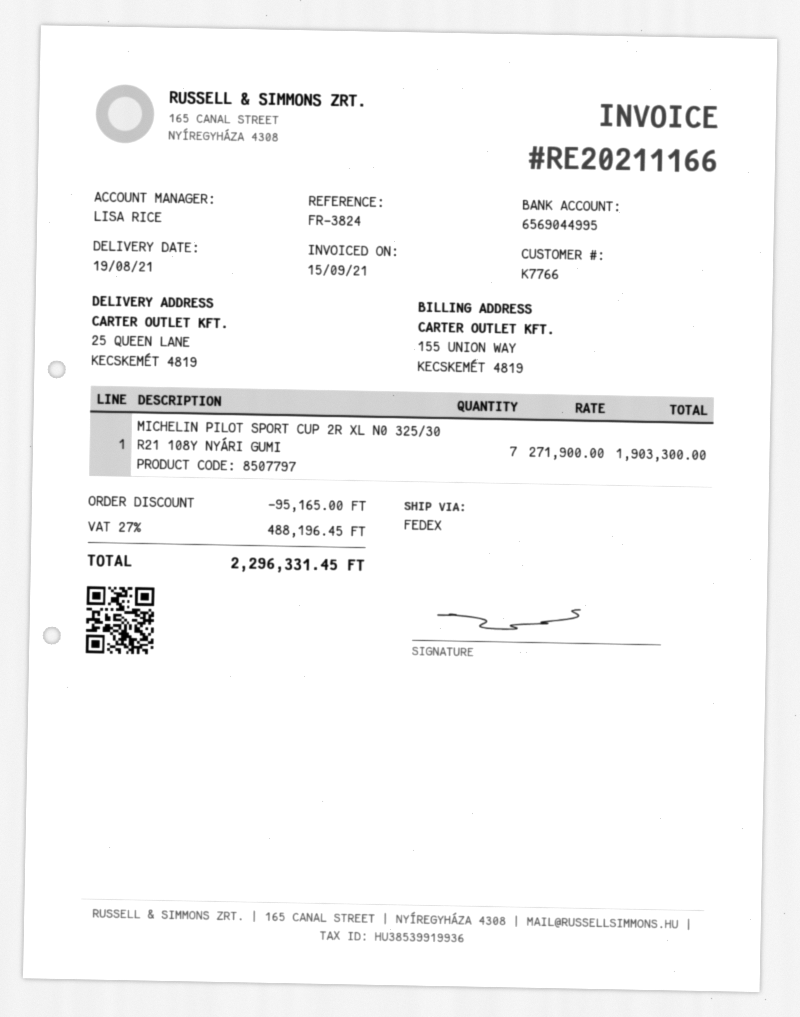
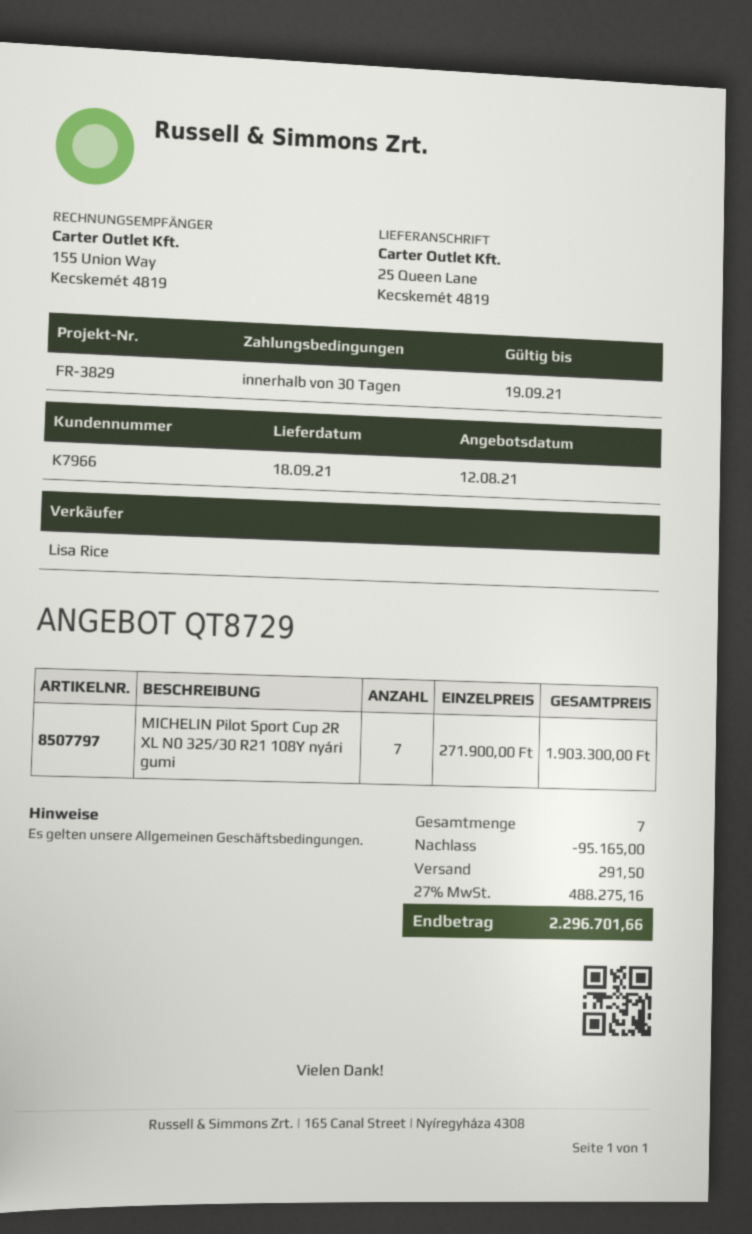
delivery date: 2021-08-19 -> 2021-09-18
customer number: K7766 -> K7966
reference: FR-3824 -> FR-3829
shipping: none -> 291.50
tax: 27% = 488196.45 -> 27% = 488275.16
total: 2296331.45 -> 2296701.66

